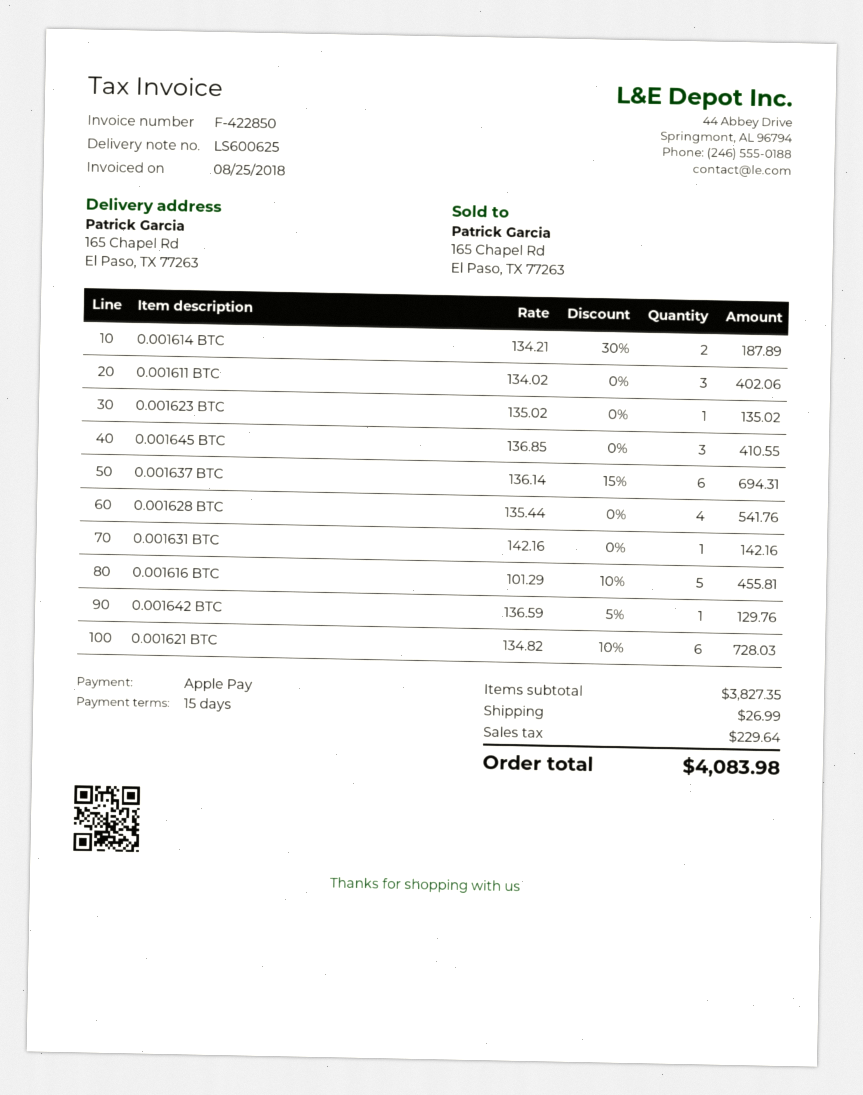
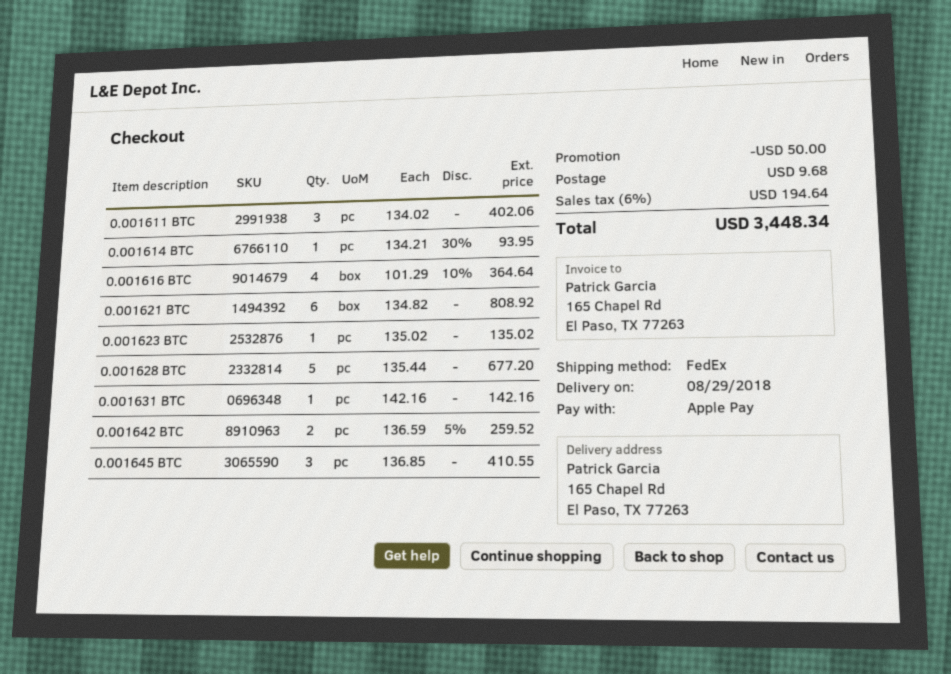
0.001614 BTC: 2 x 134.21 - 30% = 187.89 -> 1 x 134.21 - 30% = 93.95
0.001637 BTC: 6 x 136.14 - 15% = 694.31 -> none
0.001628 BTC: 4 x 135.44 = 541.76 -> 5 x 135.44 = 677.20
0.001616 BTC: 5 x 101.29 - 10% = 455.81 -> 4 x 101.29 - 10% = 364.64
0.001642 BTC: 1 x 136.59 - 5% = 129.76 -> 2 x 136.59 - 5% = 259.52
0.001621 BTC: 6 x 134.82 - 10% = 728.03 -> 6 x 134.82 = 808.92
discount: none -> 50.00
shipping: 26.99 -> 9.68
tax: 229.64 -> 194.64
total: 4083.98 -> 3448.34

